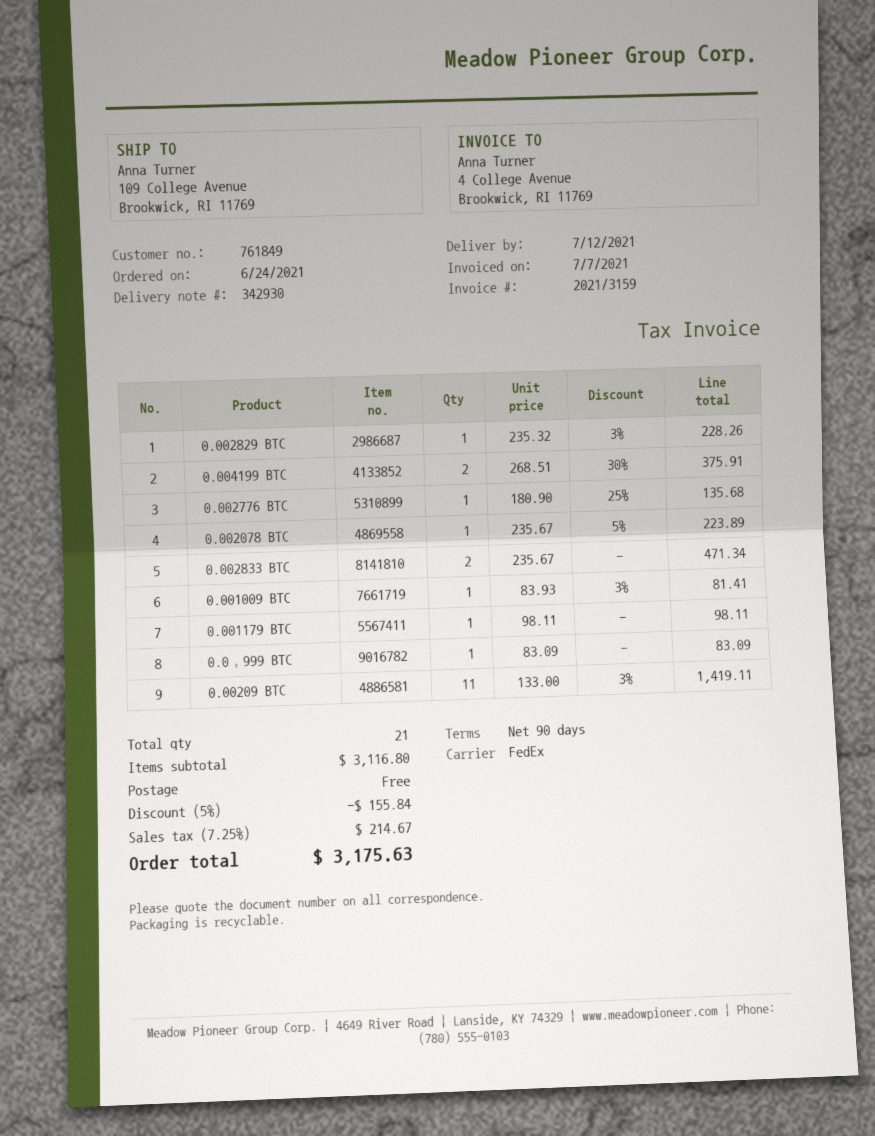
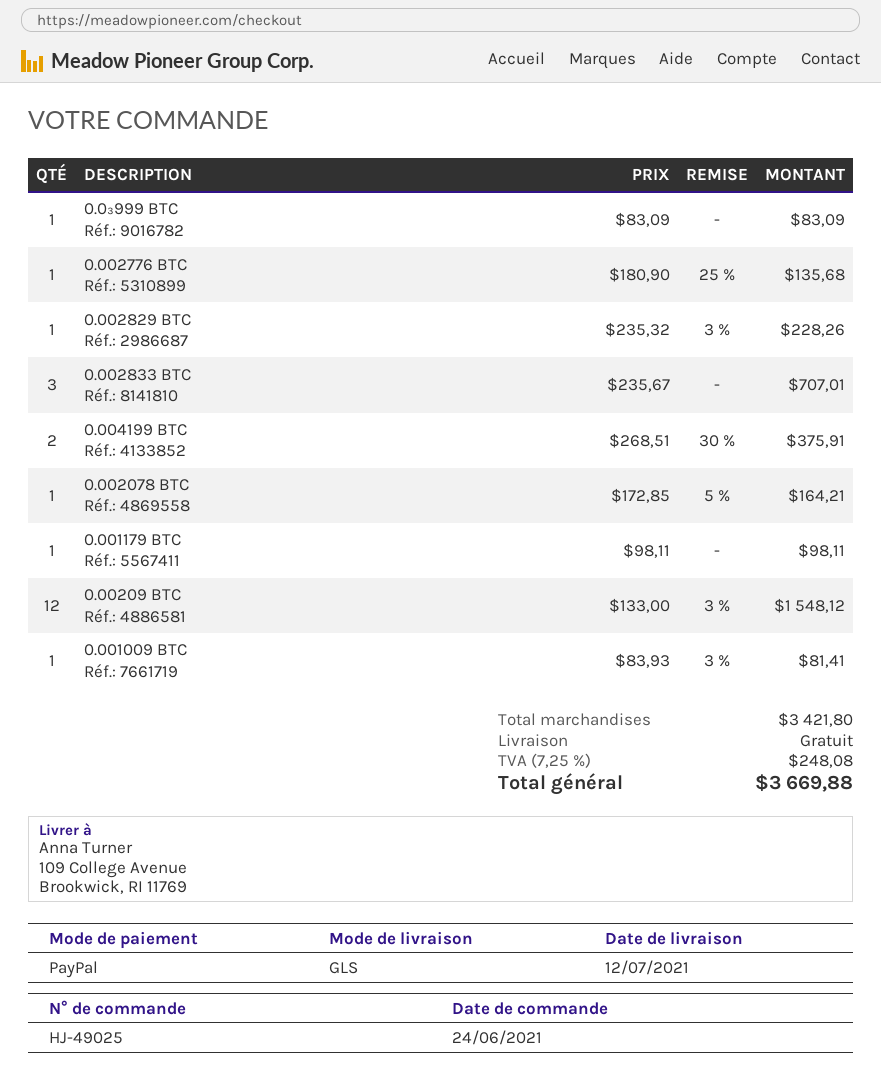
shipping method: FedEx -> GLS
0.002078 BTC: 1 x 235.67 - 5% = 223.89 -> 1 x 172.85 - 5% = 164.21
0.002833 BTC: 2 x 235.67 = 471.34 -> 3 x 235.67 = 707.01
0.00209 BTC: 11 x 133.00 - 3% = 1419.11 -> 12 x 133.00 - 3% = 1548.12
subtotal: 3116.80 -> 3421.80
discount: 5% = 155.84 -> none
tax: 7.25% = 214.67 -> 7.25% = 248.08
total: 3175.63 -> 3669.88

